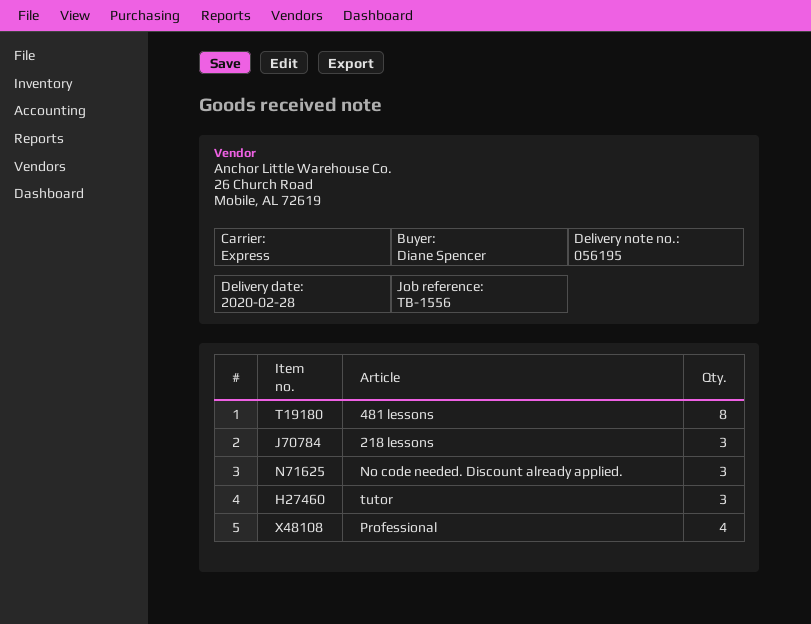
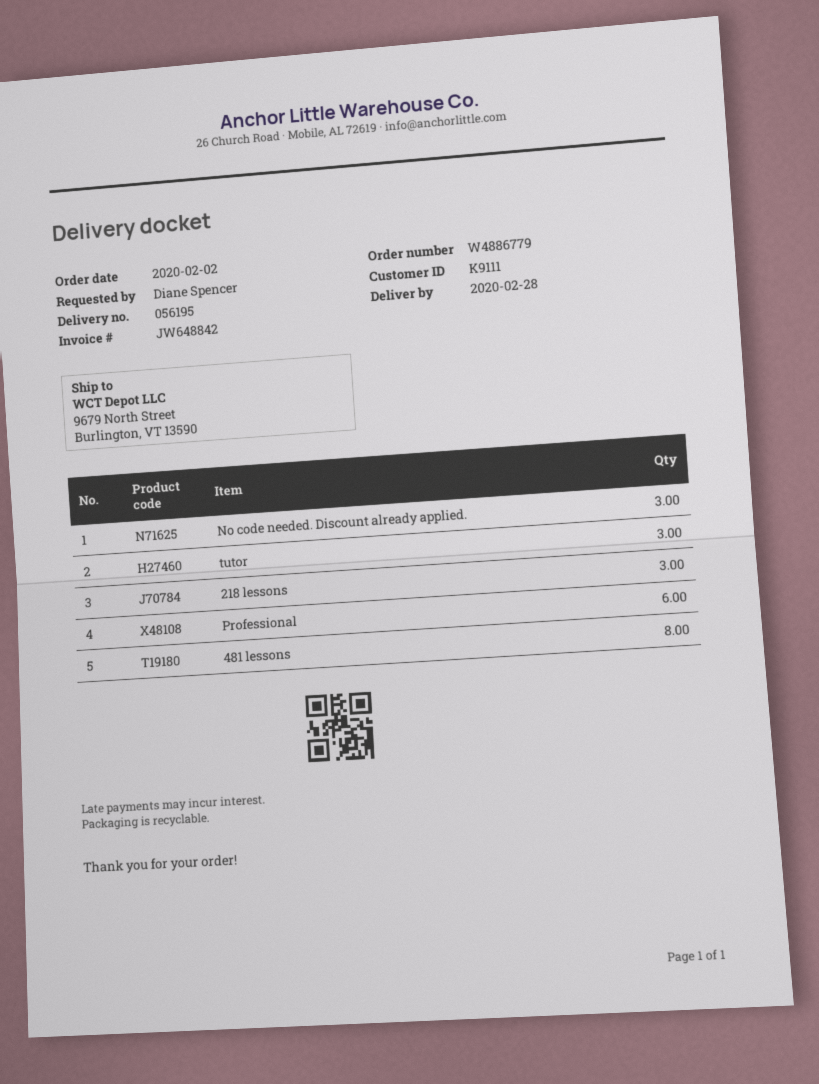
Professional: 4 -> 6

